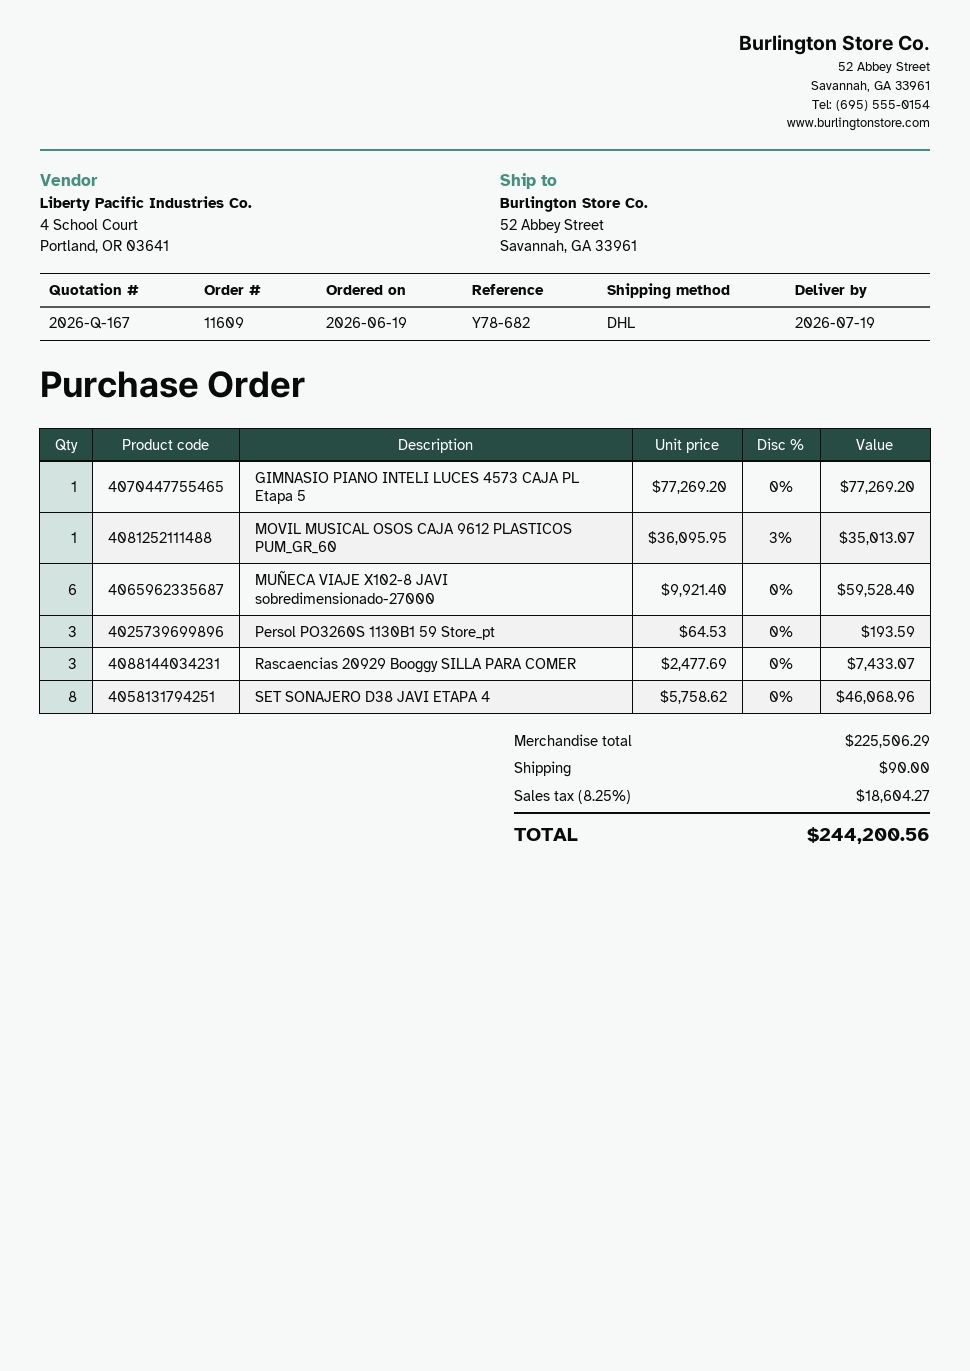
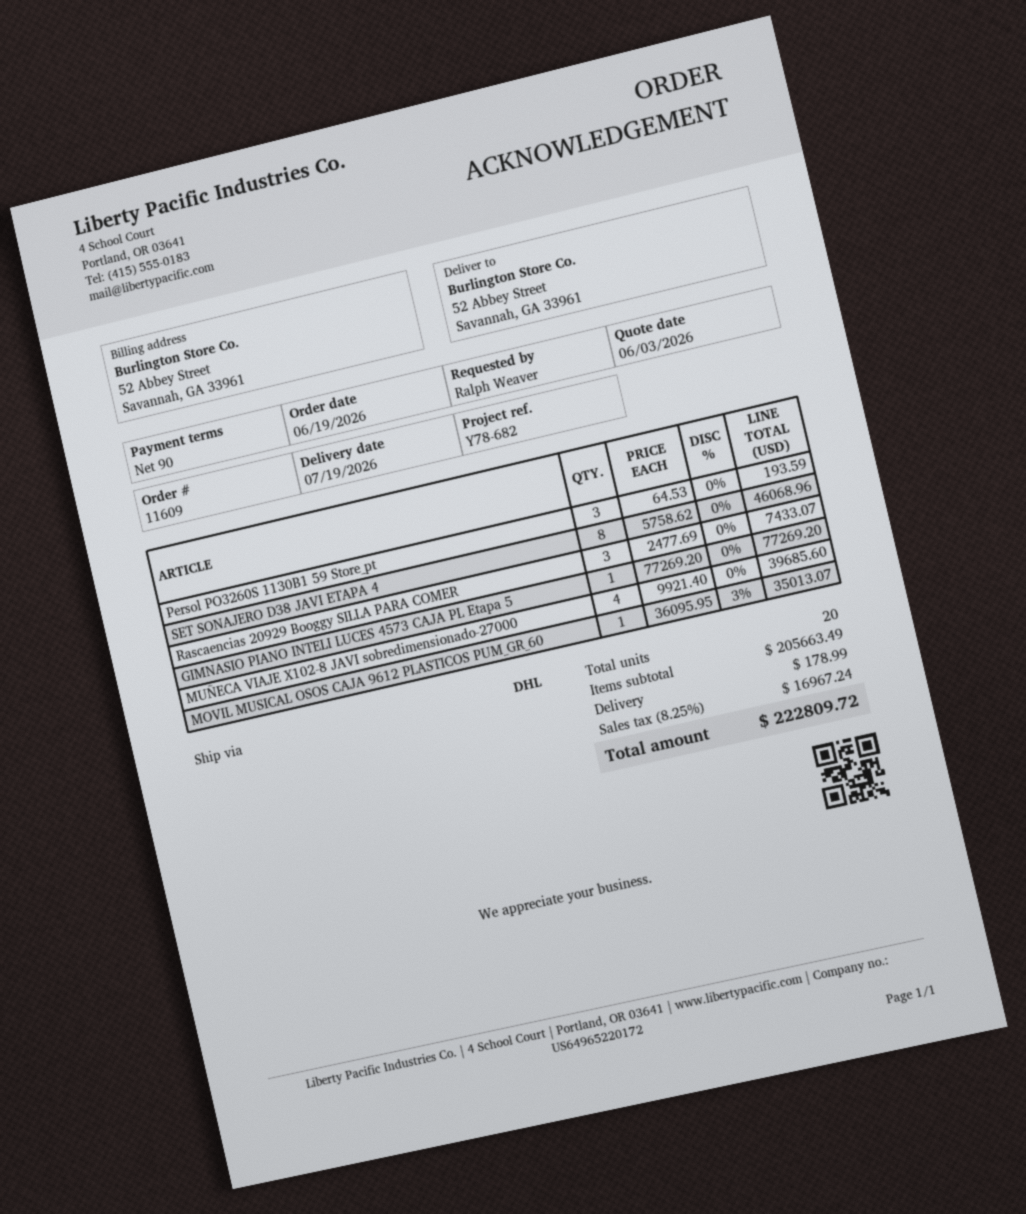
MUÑECA VIAJE X102-8 JAVI sobredimensionado-27000: 6 x 9921.40 = 59528.40 -> 4 x 9921.40 = 39685.60
subtotal: 225506.29 -> 205663.49
shipping: 90.00 -> 178.99
tax: 8.25% = 18604.27 -> 8.25% = 16967.24
total: 244200.56 -> 222809.72

